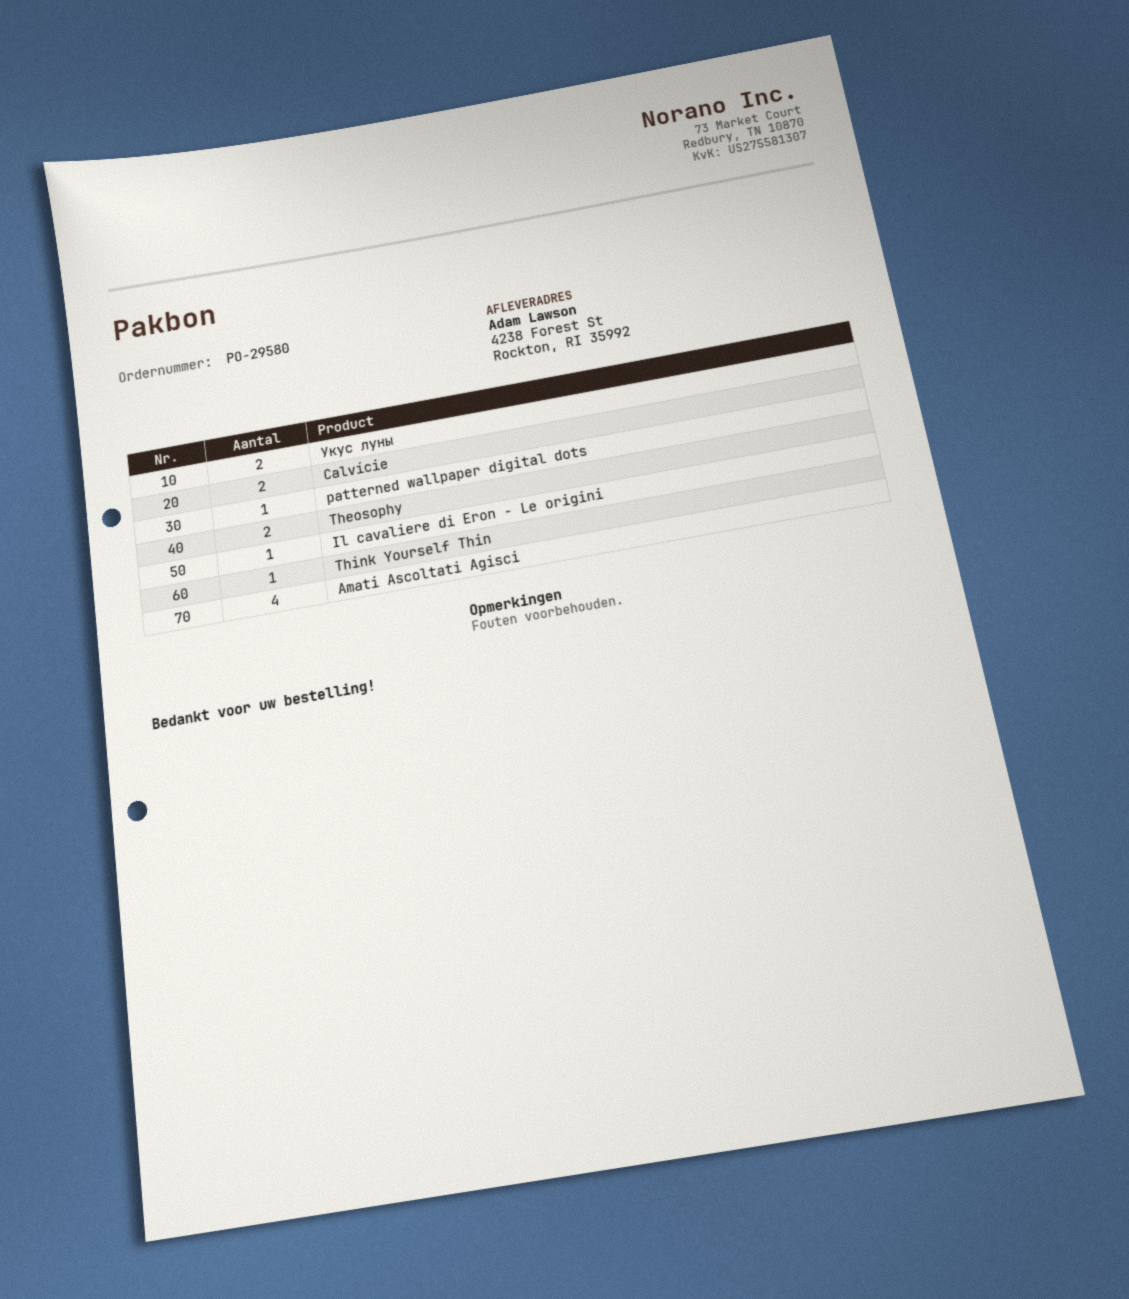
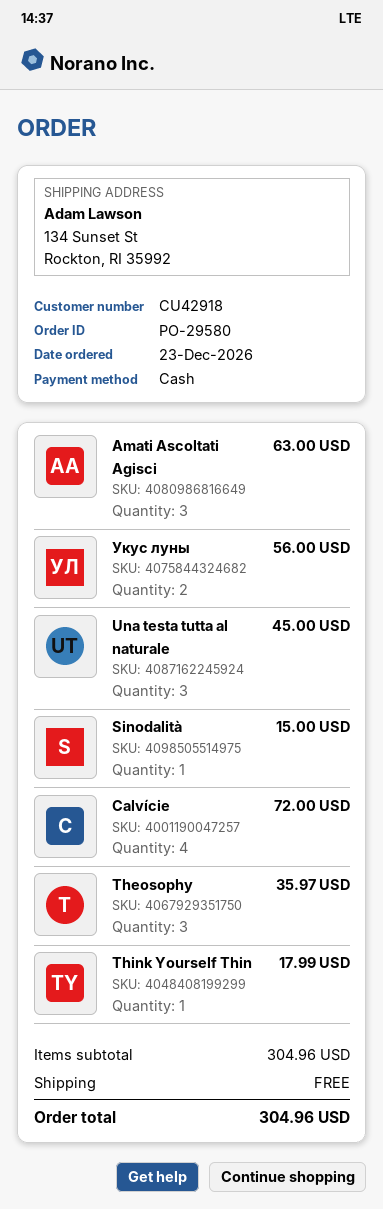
ship to: 4238 Forest St, Rockton, RI 35992 -> 134 Sunset St, Rockton, RI 35992
Calvície: 2 -> 4
patterned wallpaper digital dots: 1 -> none
Theosophy: 2 -> 3
Il cavaliere di Eron - Le origini: 1 -> none
Amati Ascoltati Agisci: 4 -> 3
Una testa tutta al naturale: none -> 3
Sinodalità: none -> 1

